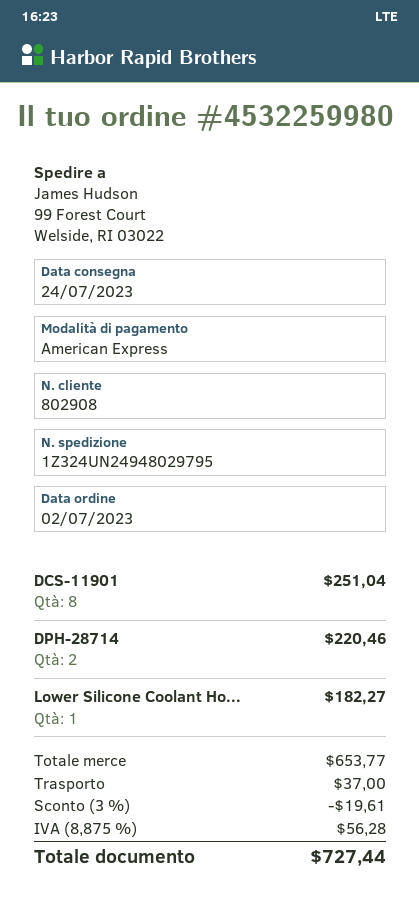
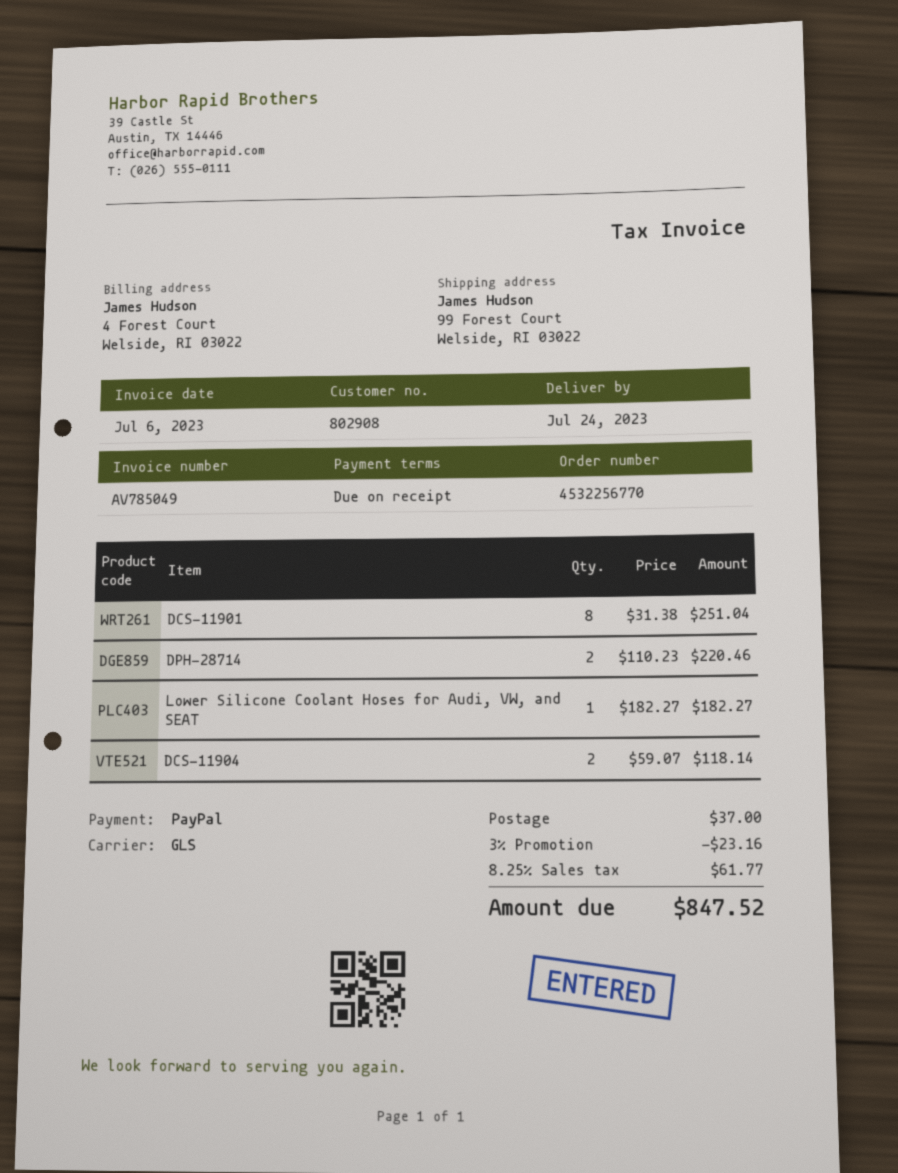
order number: 4532259980 -> 4532256770
payment method: American Express -> PayPal
DCS-11904: none -> 2 for 118.14
discount: 3% = 19.61 -> 3% = 23.16
tax: 8.875% = 56.28 -> 8.25% = 61.77
total: 727.44 -> 847.52

